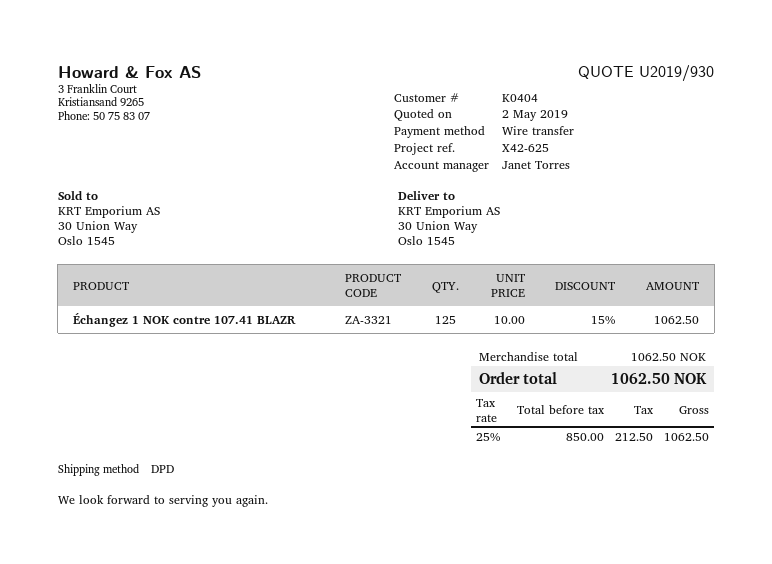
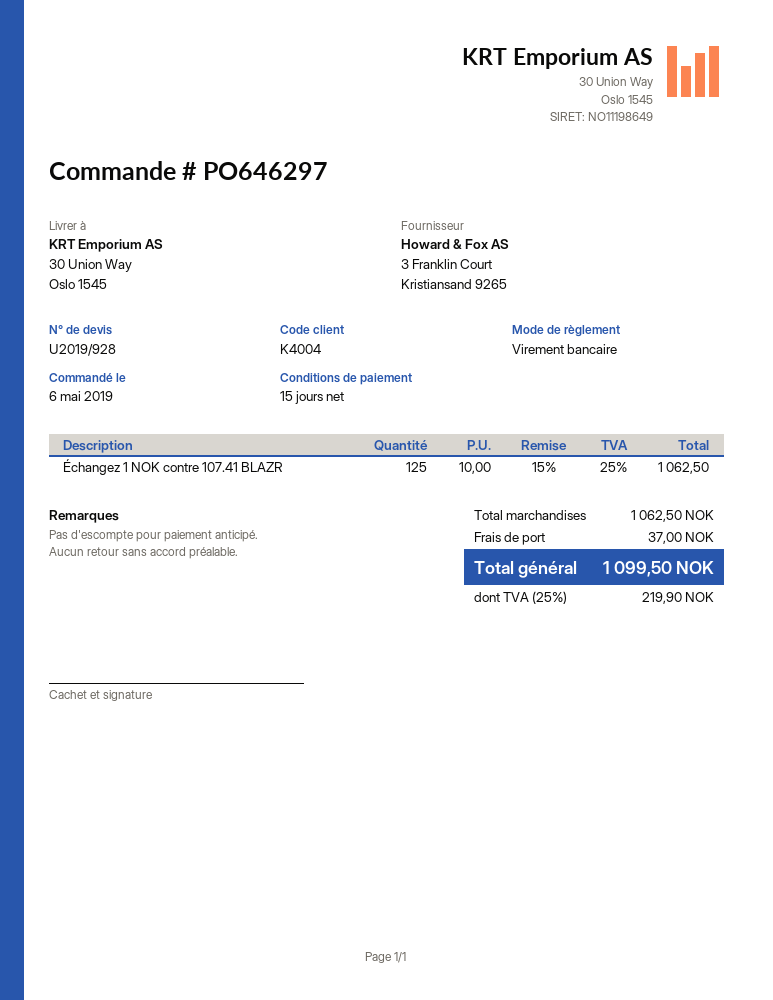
quote number: U2019/930 -> U2019/928
customer number: K0404 -> K4004
shipping: none -> 37.00
tax: 25% = 212.50 -> 25% = 219.90
total: 1062.50 -> 1099.50

